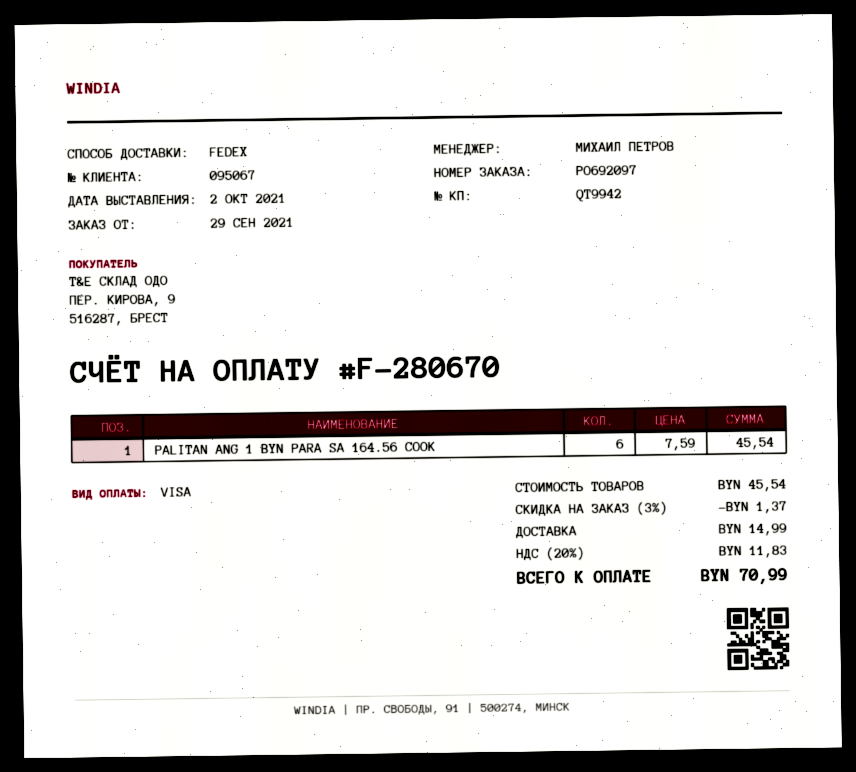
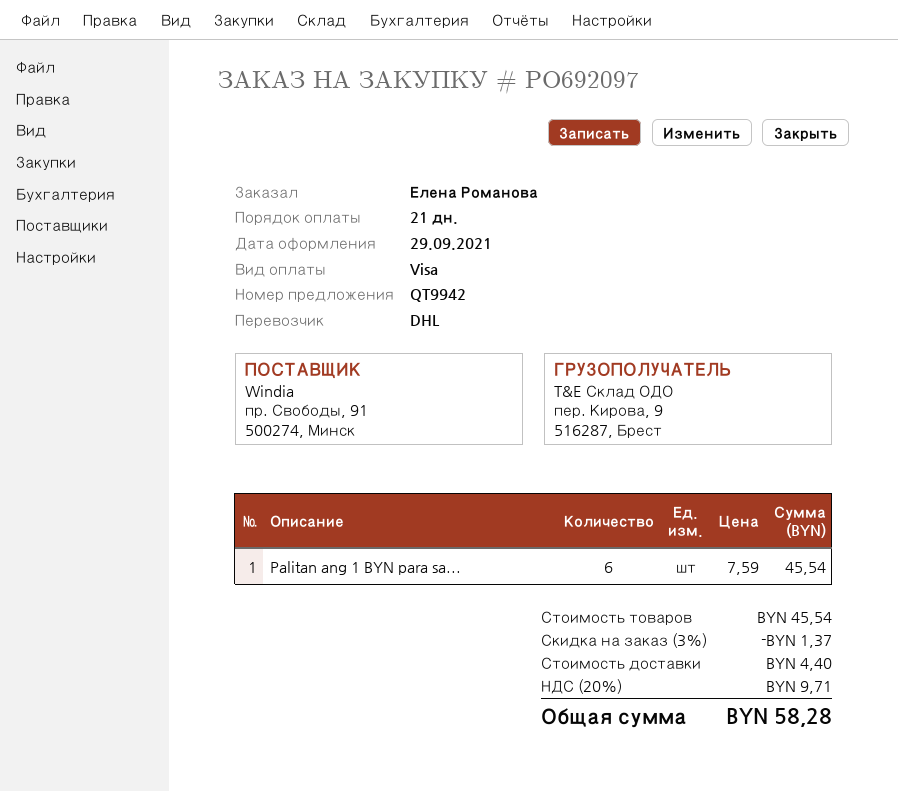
shipping method: FedEx -> DHL
shipping: 14.99 -> 4.40
tax: 20% = 11.83 -> 20% = 9.71
total: 70.99 -> 58.28

